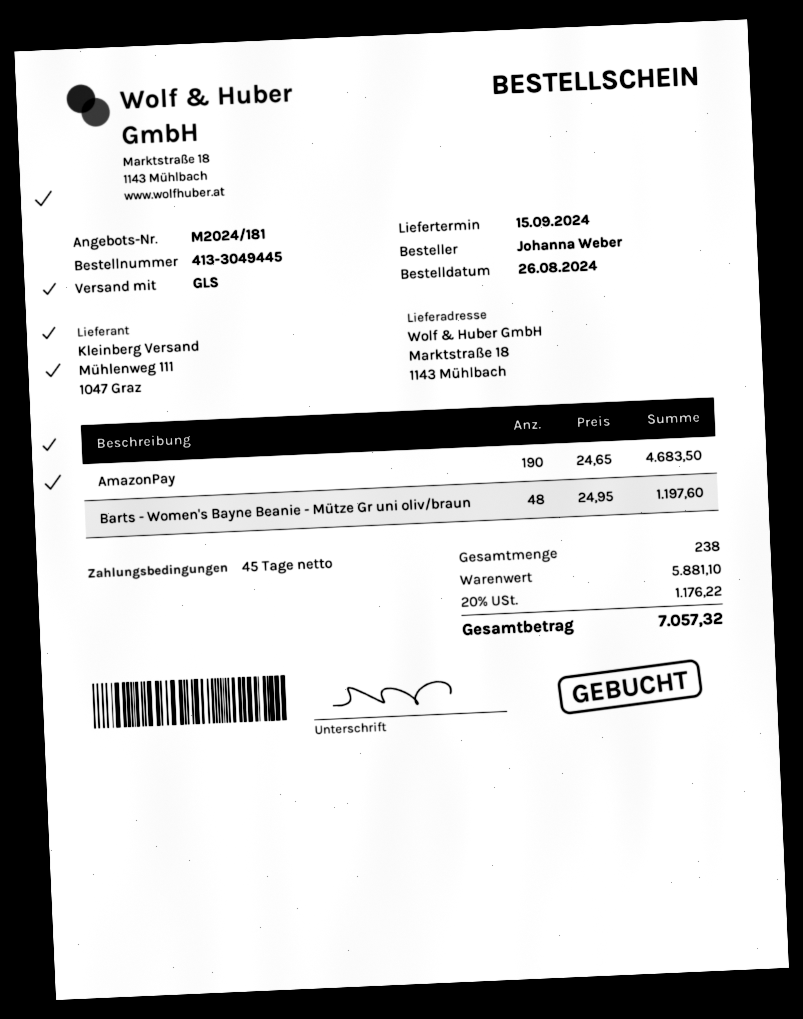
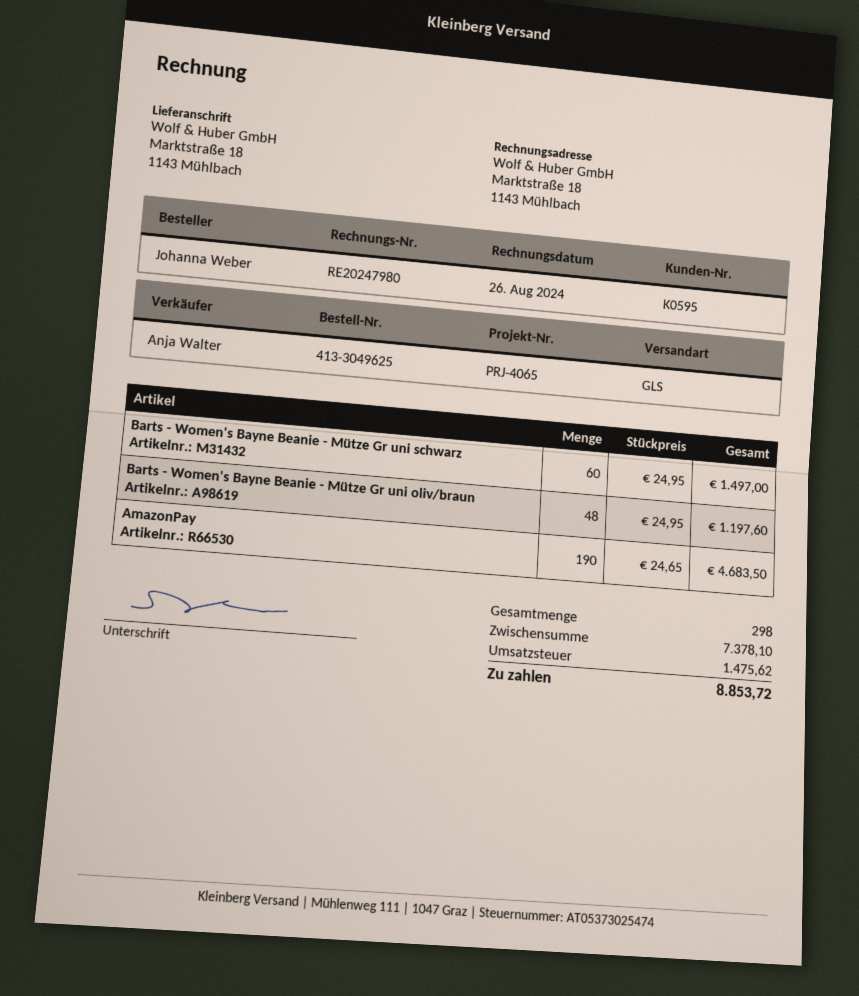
order number: 413-3049445 -> 413-3049625
Barts - Women's Bayne Beanie - Mütze Gr uni schwarz: none -> 60 x 24.95 = 1497.00
total quantity: 238 -> 298
subtotal: 5881.10 -> 7378.10
tax: 1176.22 -> 1475.62
total: 7057.32 -> 8853.72

